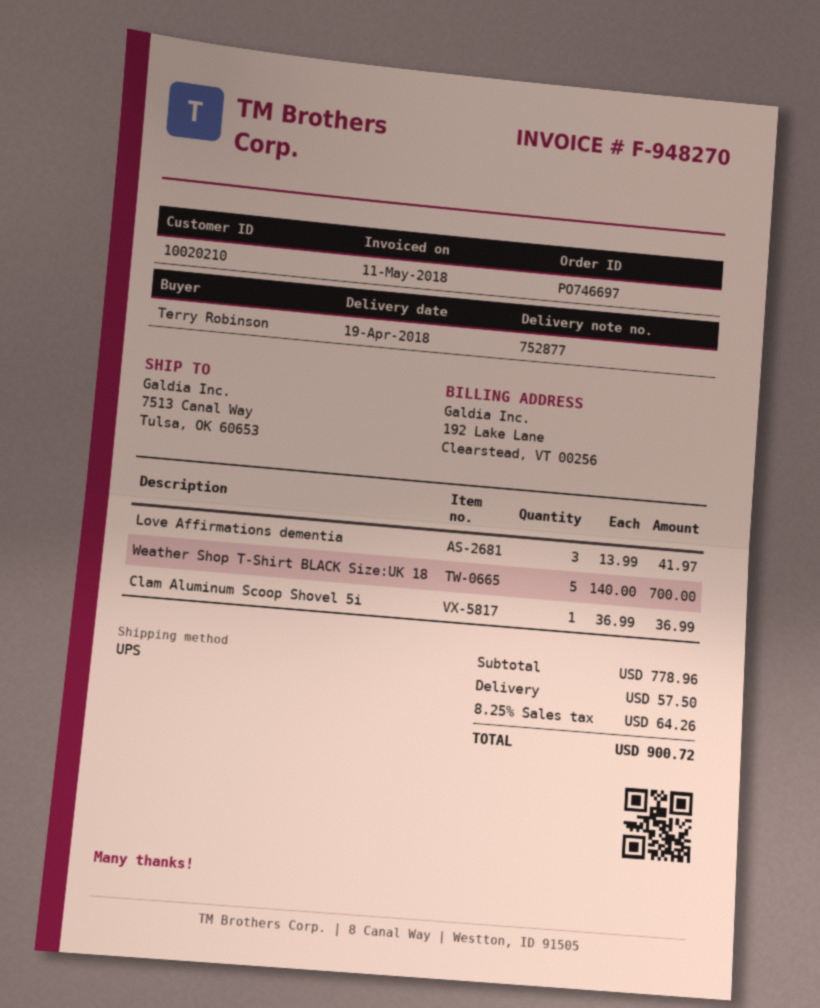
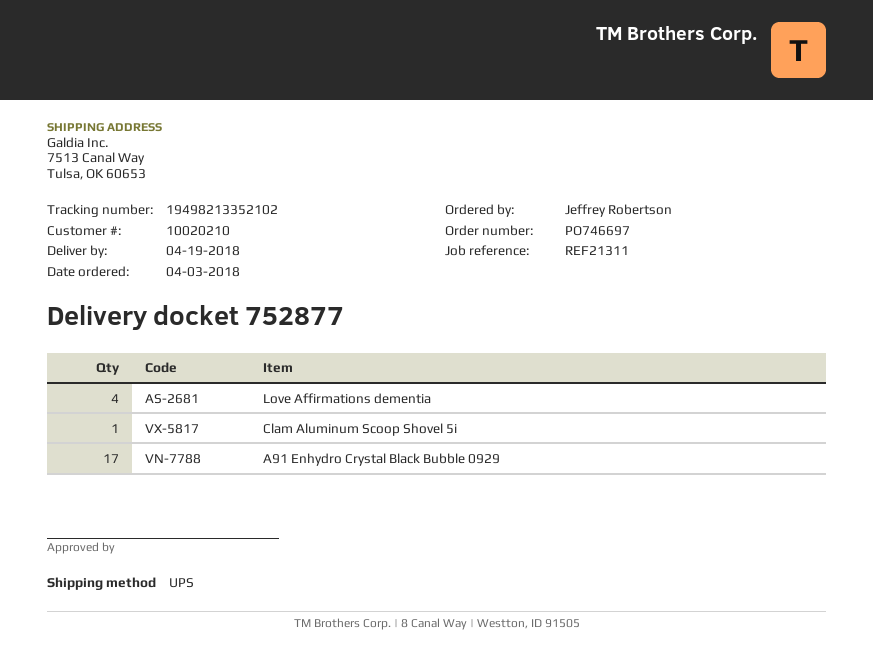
ordered by: Terry Robinson -> Jeffrey Robertson
Love Affirmations dementia: 3 -> 4
Weather Shop T-Shirt BLACK Size:UK 18: 5 -> none
A91 Enhydro Crystal Black Bubble 0929: none -> 17

